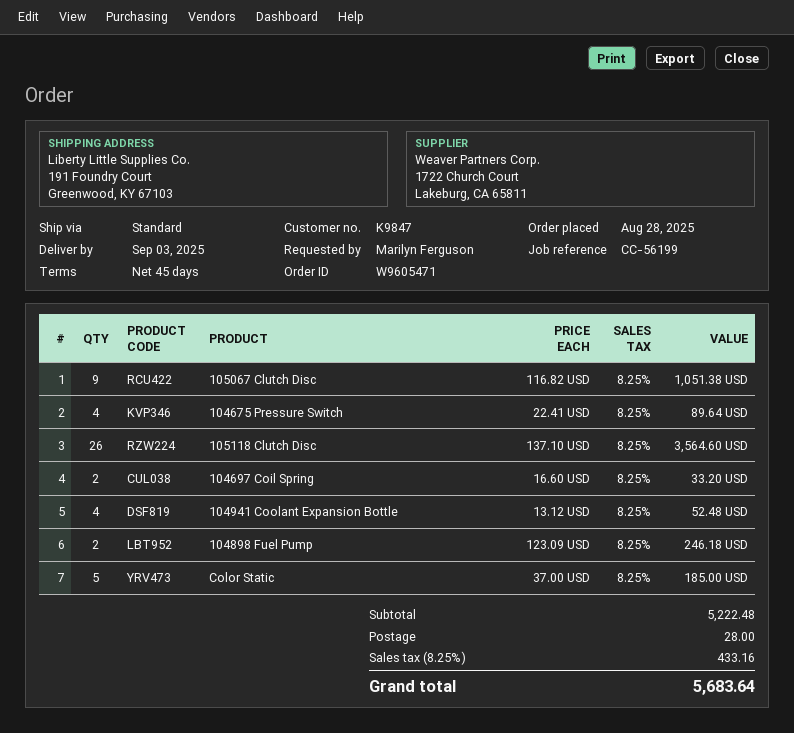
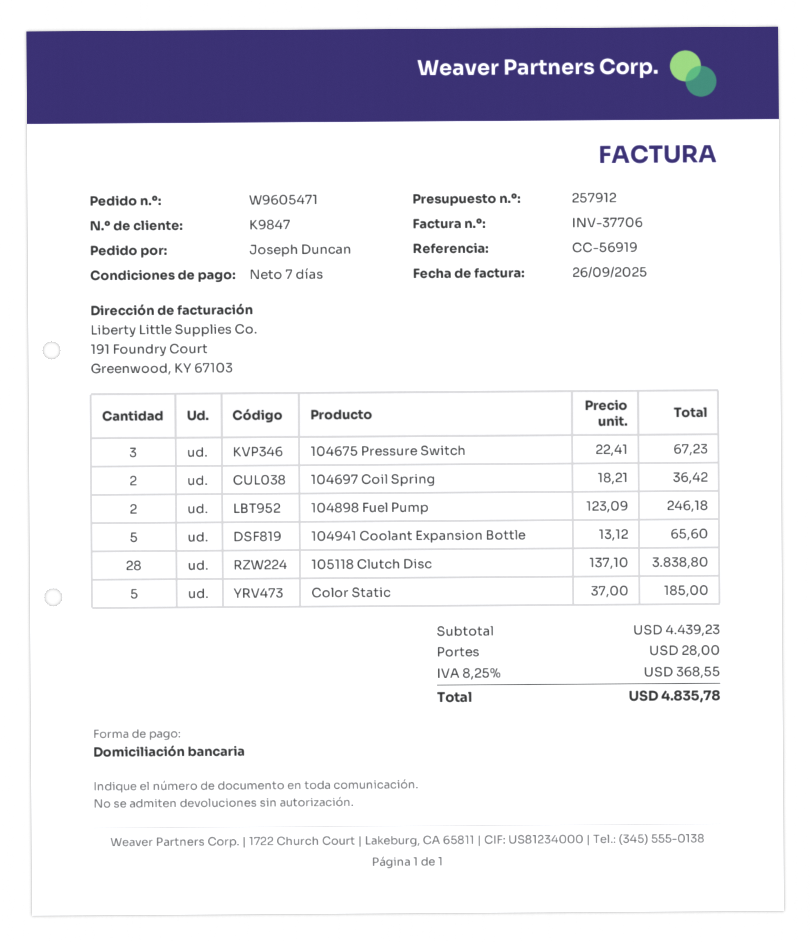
payment terms: 45 days -> 7 days
reference: CC-56199 -> CC-56919
ordered by: Marilyn Ferguson -> Joseph Duncan
105067 Clutch Disc: 9 x 116.82 = 1051.38 -> none
104675 Pressure Switch: 4 x 22.41 = 89.64 -> 3 x 22.41 = 67.23
105118 Clutch Disc: 26 x 137.10 = 3564.60 -> 28 x 137.10 = 3838.80
104697 Coil Spring: 2 x 16.60 = 33.20 -> 2 x 18.21 = 36.42
104941 Coolant Expansion Bottle: 4 x 13.12 = 52.48 -> 5 x 13.12 = 65.60
subtotal: 5222.48 -> 4439.23
tax: 8.25% = 433.16 -> 8.25% = 368.55
total: 5683.64 -> 4835.78

